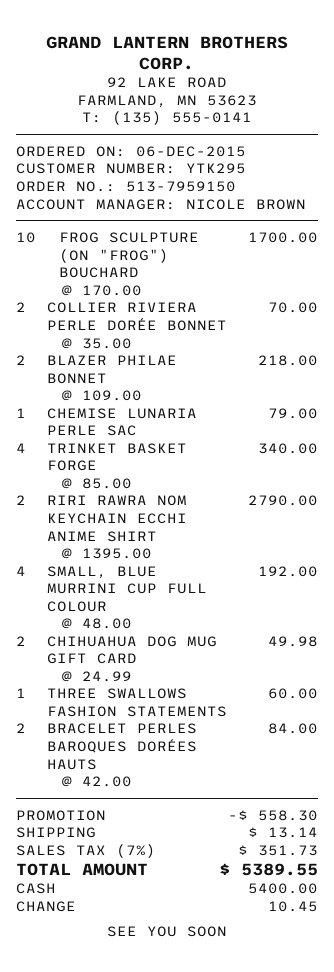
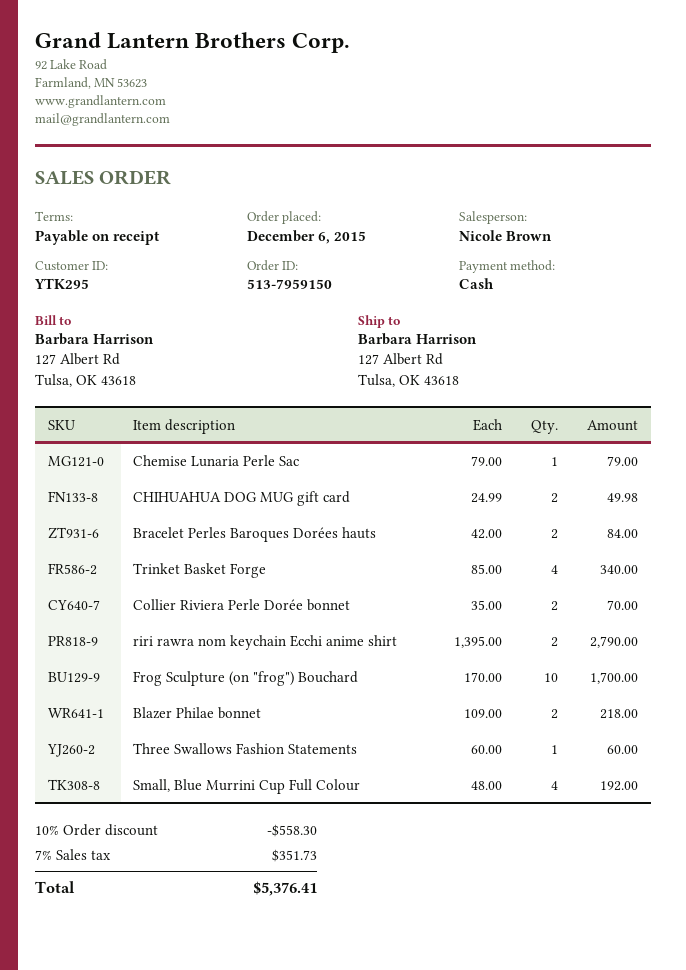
shipping: 13.14 -> none
total: 5389.55 -> 5376.41

